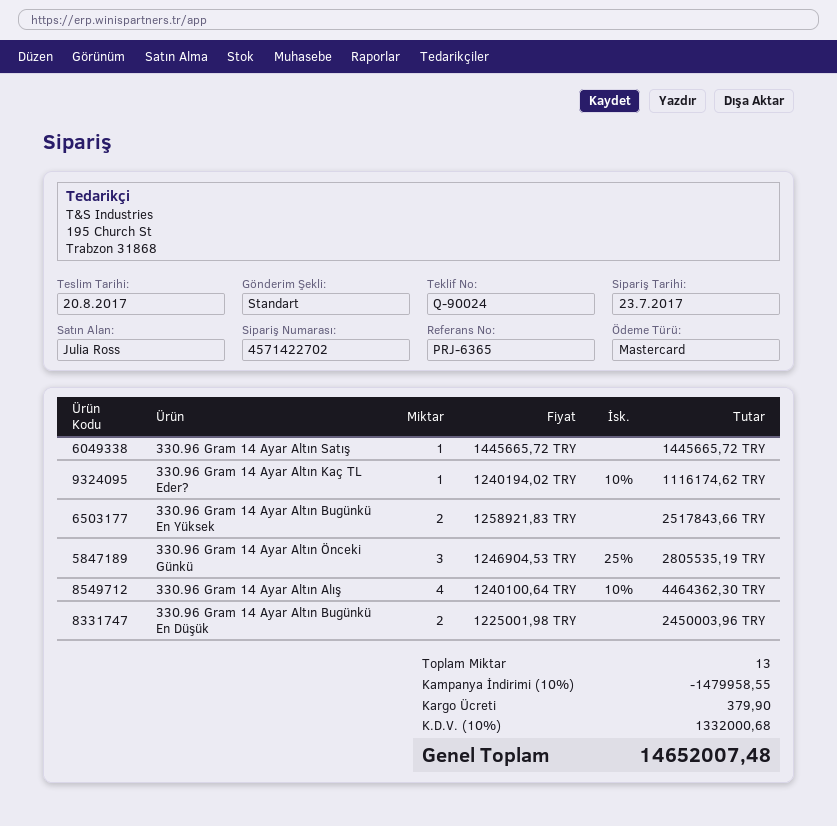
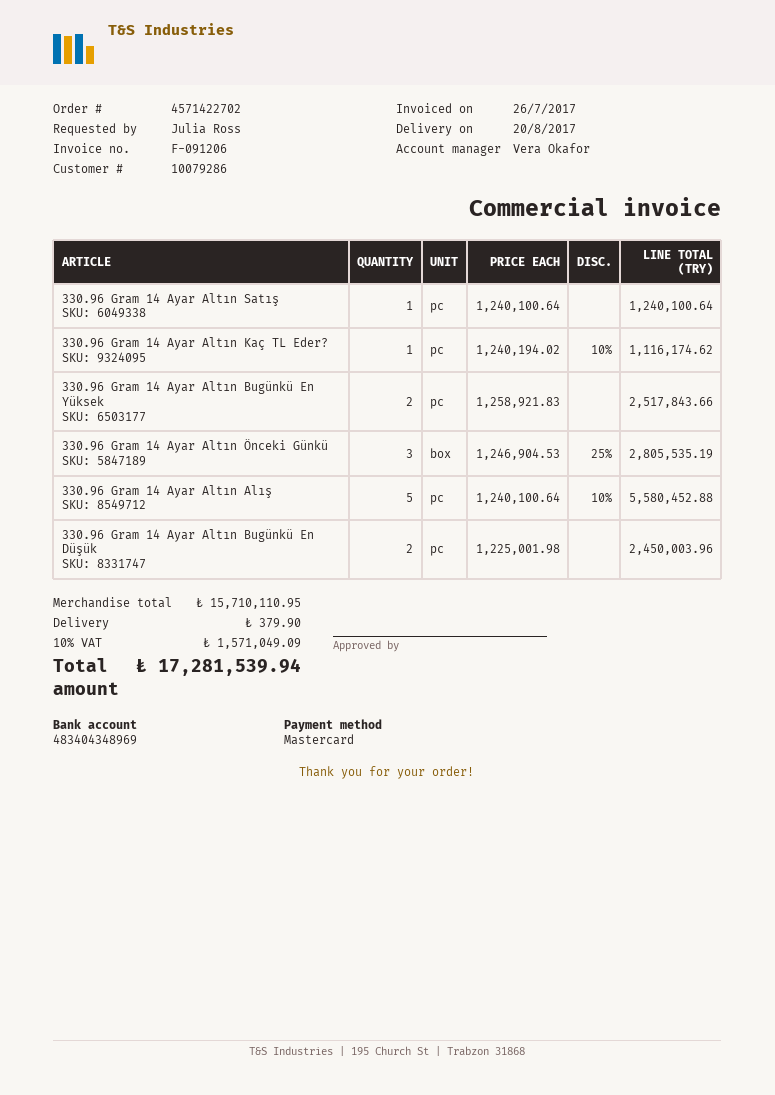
330.96 Gram 14 Ayar Altın Satış: 1 x 1445665.72 = 1445665.72 -> 1 x 1240100.64 = 1240100.64
330.96 Gram 14 Ayar Altın Alış: 4 x 1240100.64 - 10% = 4464362.30 -> 5 x 1240100.64 - 10% = 5580452.88
discount: 10% = 1479958.55 -> none
tax: 10% = 1332000.68 -> 10% = 1571049.09
total: 14652007.48 -> 17281539.94

